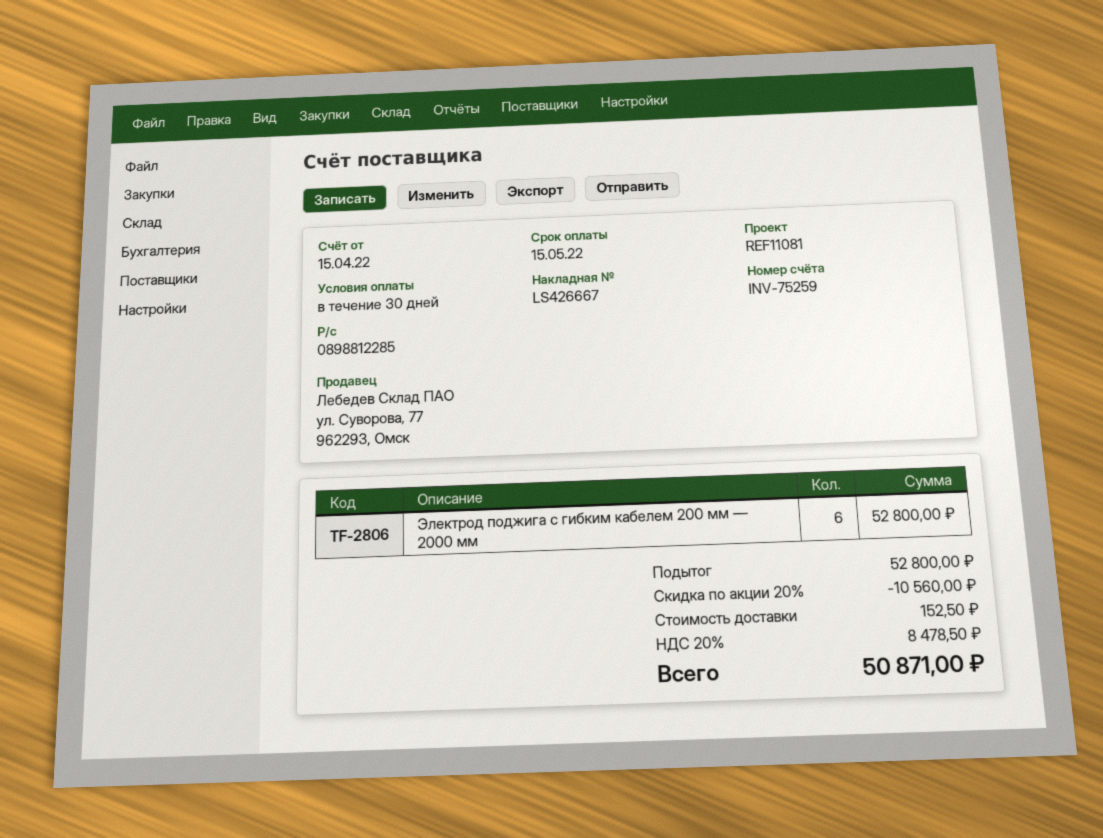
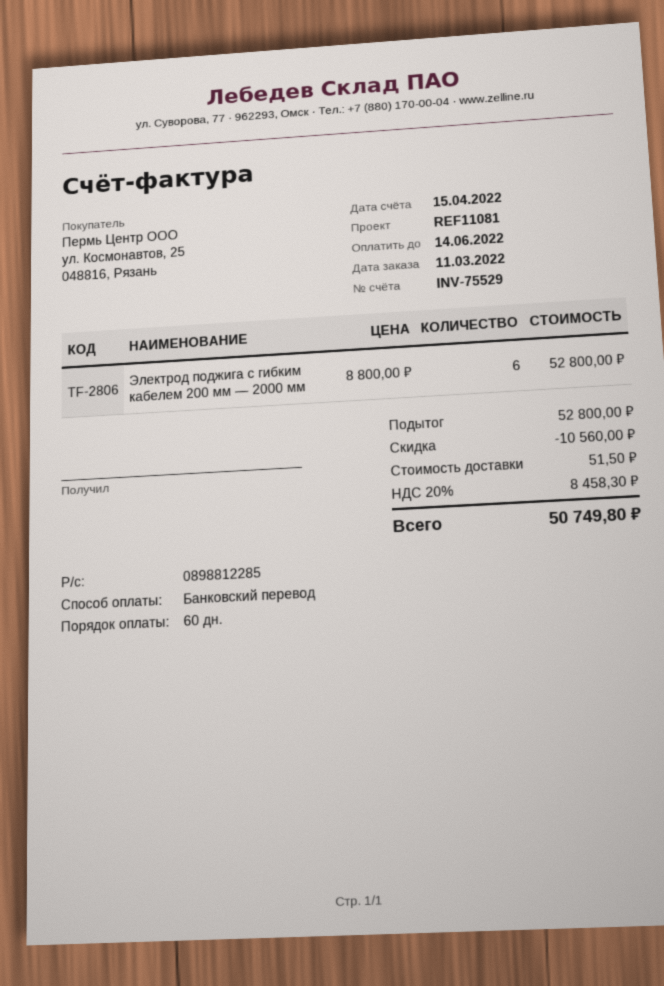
invoice number: INV-75259 -> INV-75529
payment terms: 30 days -> 60 days
due date: 2022-05-15 -> 2022-06-14
shipping: 152.50 -> 51.50
tax: 20% = 8478.50 -> 20% = 8458.30
total: 50871.00 -> 50749.80

